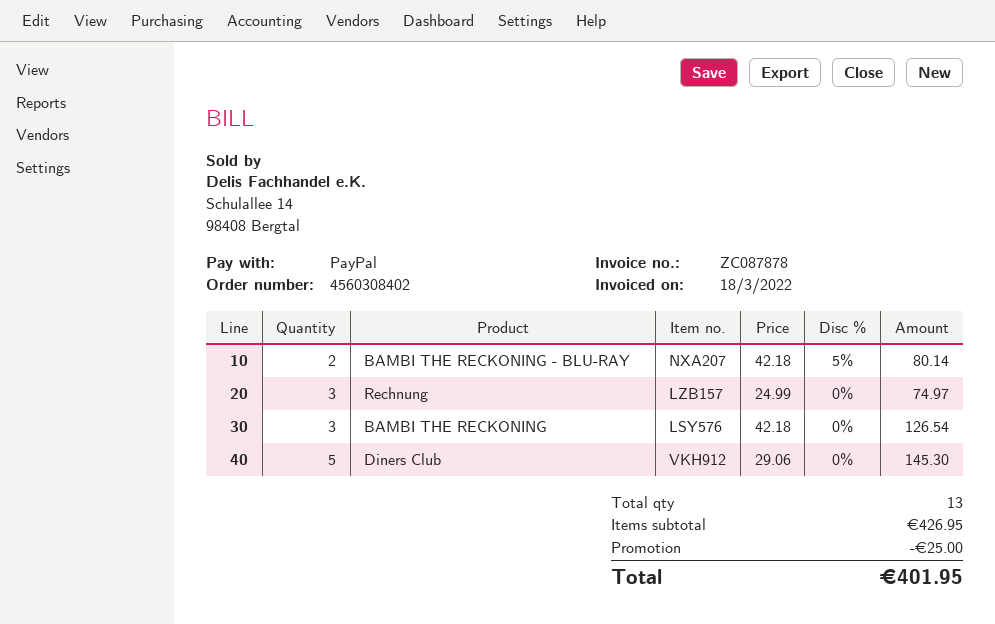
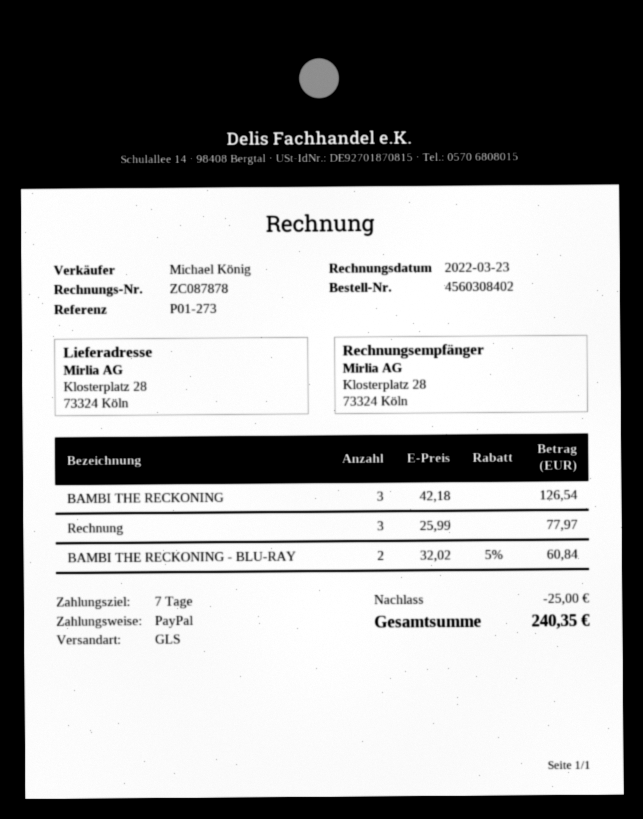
invoice date: 2022-03-18 -> 2022-03-23
BAMBI THE RECKONING - BLU-RAY: 2 x 42.18 - 5% = 80.14 -> 2 x 32.02 - 5% = 60.84
Rechnung: 3 x 24.99 = 74.97 -> 3 x 25.99 = 77.97
Diners Club: 5 x 29.06 = 145.30 -> none
total: 401.95 -> 240.35

